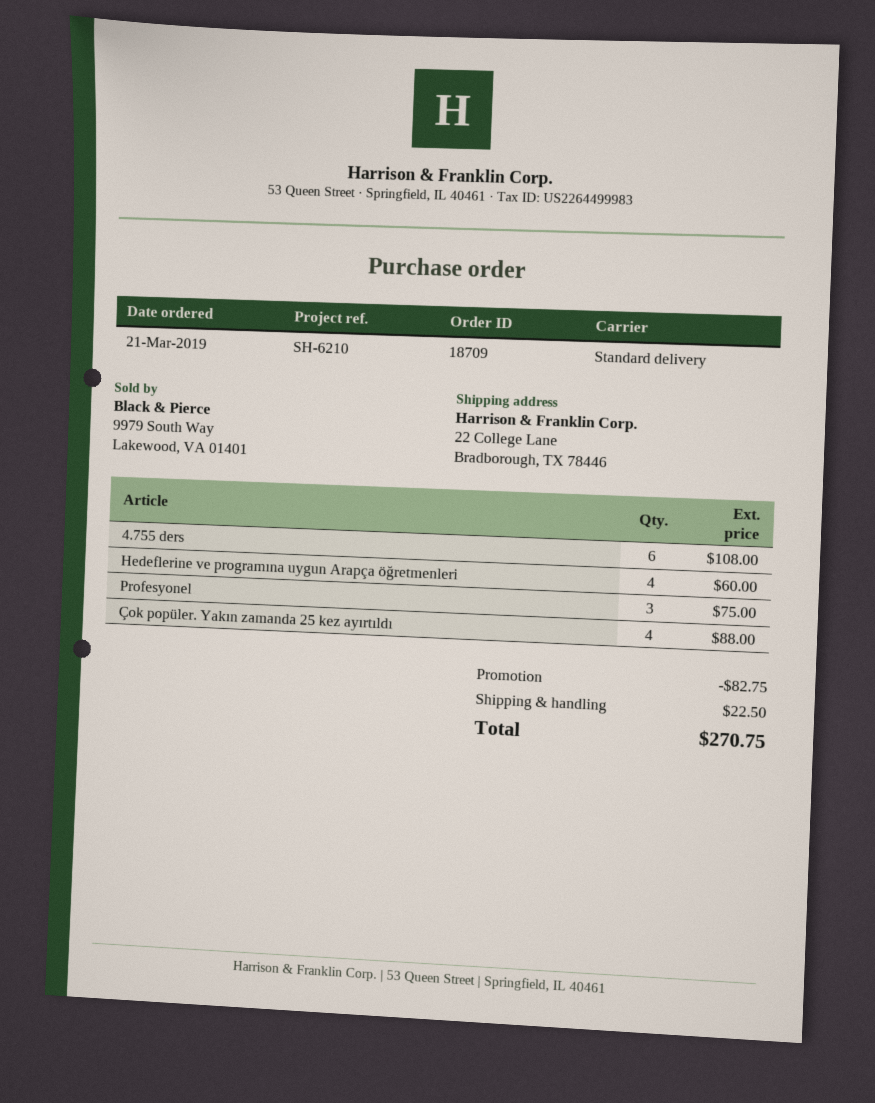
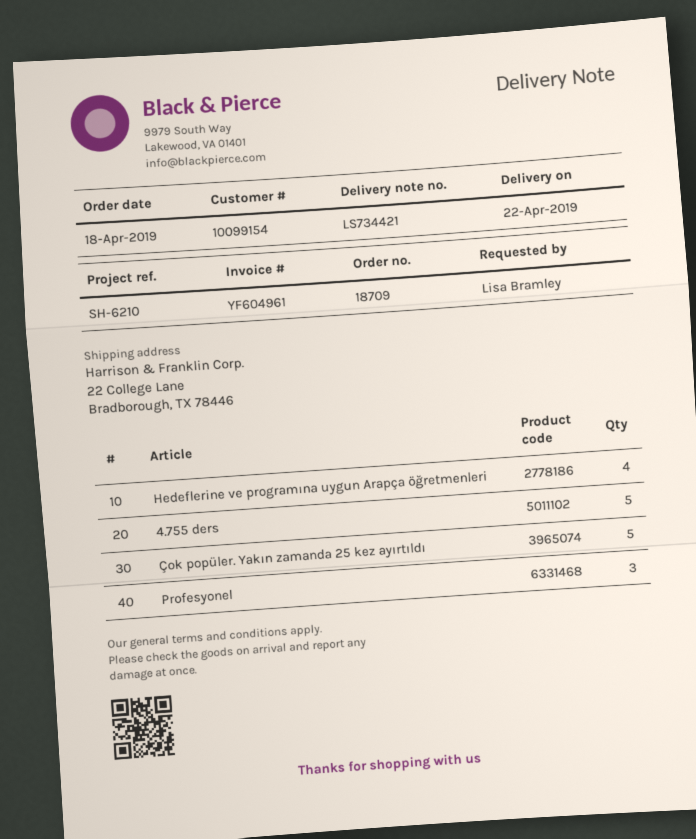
order date: 2019-03-21 -> 2019-04-18
4.755 ders: 6 -> 5
Çok popüler. Yakın zamanda 25 kez ayırtıldı: 4 -> 5

